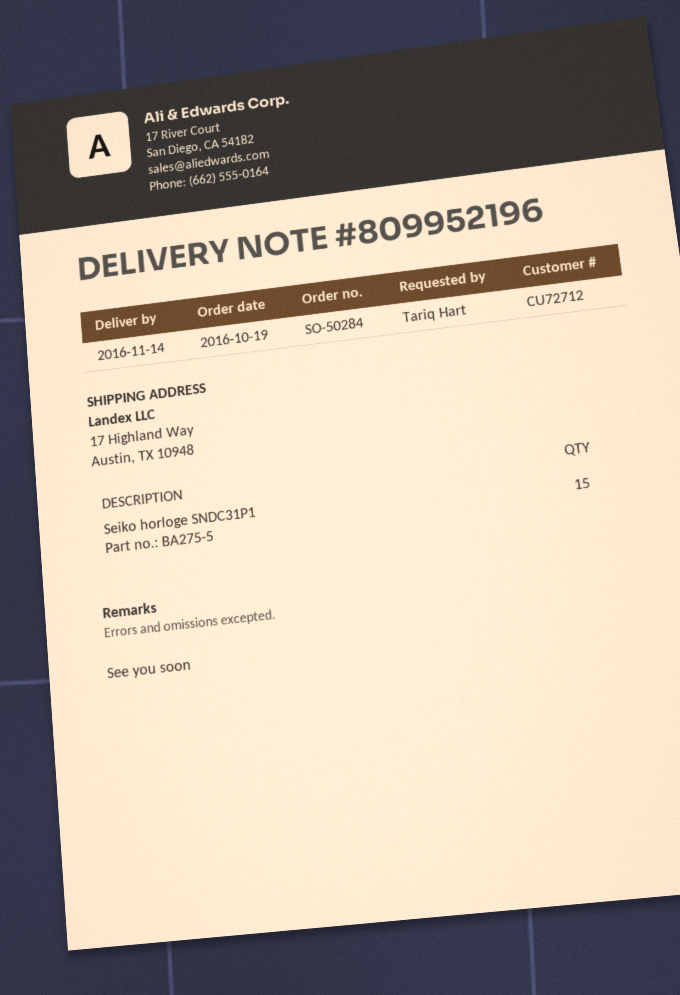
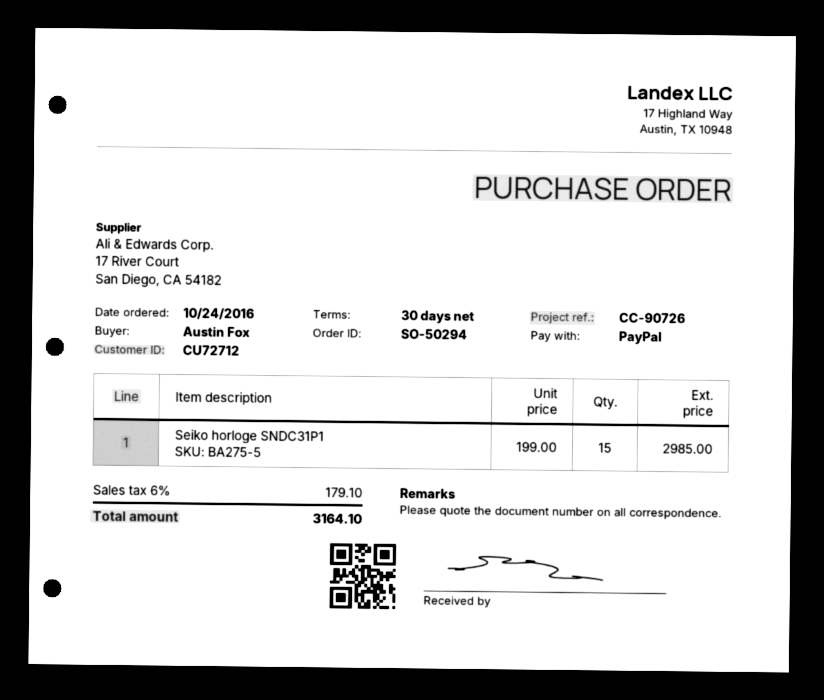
order number: SO-50284 -> SO-50294
order date: 2016-10-19 -> 2016-10-24
ordered by: Tariq Hart -> Austin Fox

